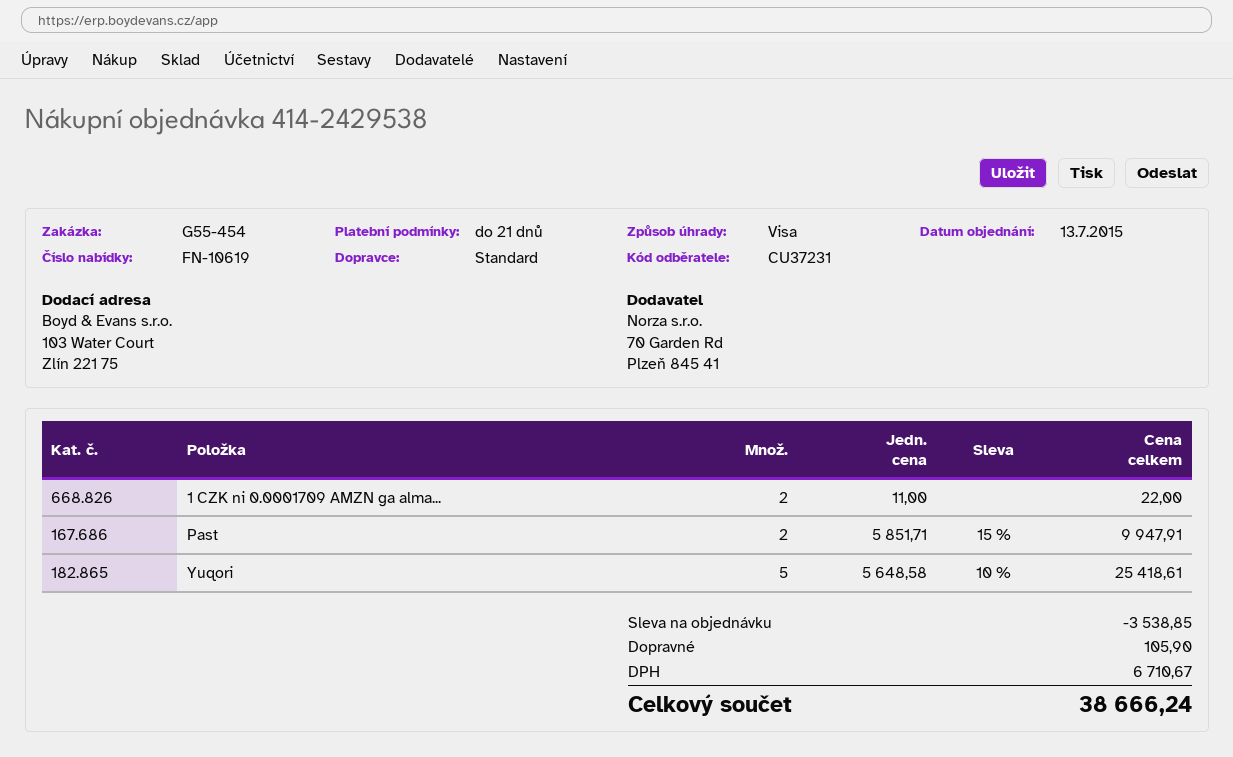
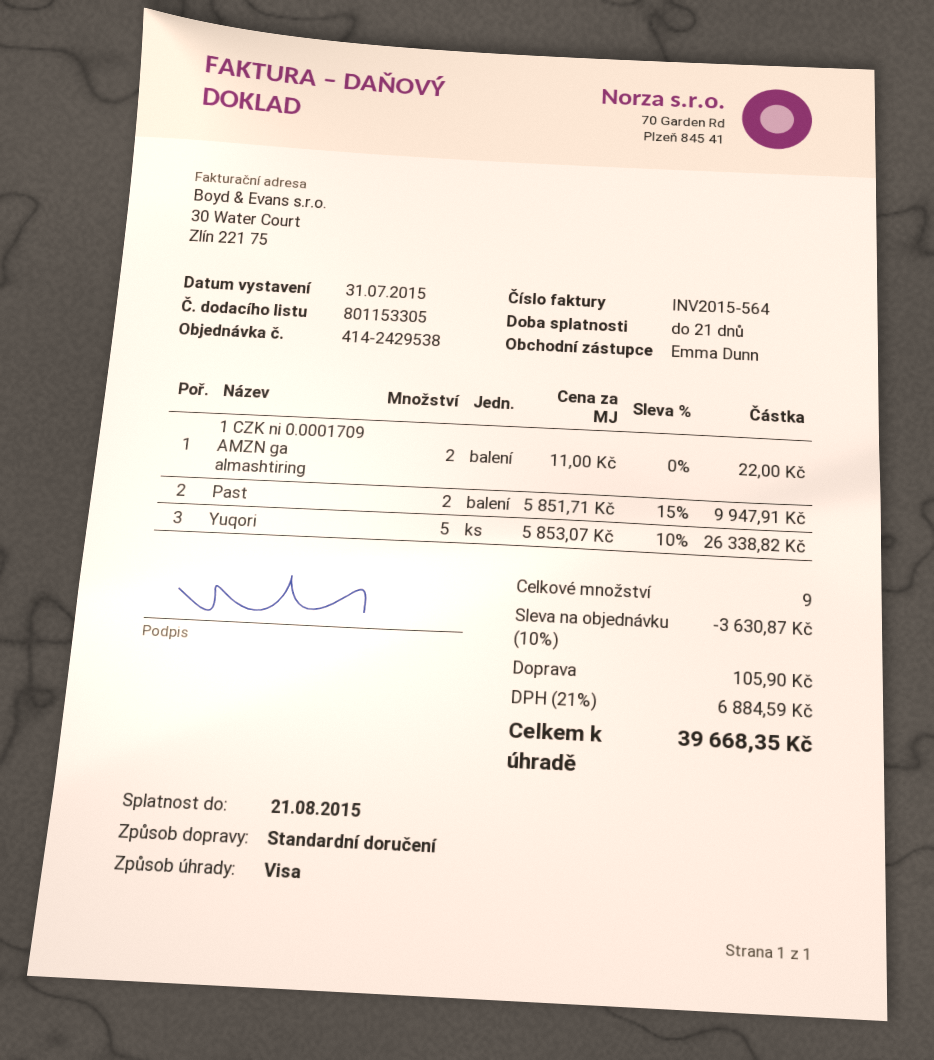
Yuqori: 5 x 5648.58 - 10% = 25418.61 -> 5 x 5853.07 - 10% = 26338.82
discount: 3538.85 -> 3630.87
tax: 6710.67 -> 6884.59
total: 38666.24 -> 39668.35

